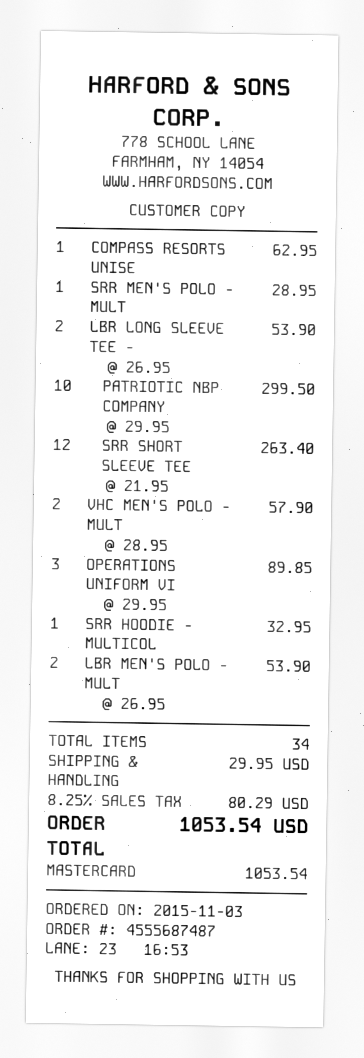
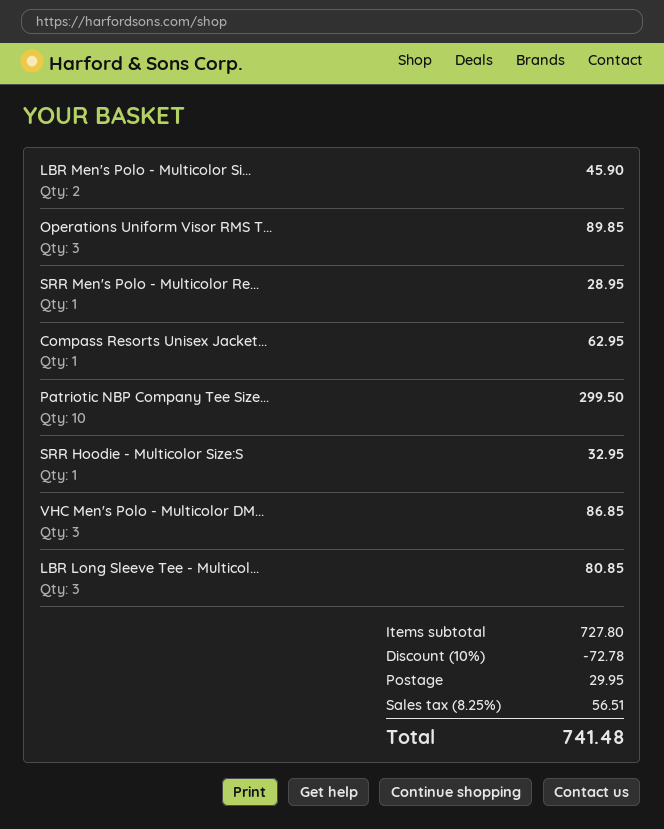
LBR LONG SLEEVE TEE -: 2 for 53.90 -> 3 for 80.85
SRR SHORT SLEEVE TEE: 12 for 263.40 -> none
VHC MEN'S POLO - MULT: 2 for 57.90 -> 3 for 86.85
LBR MEN'S POLO - MULT: 2 for 53.90 -> 2 for 45.90
discount: none -> 10% = 72.78
tax: 8.25% = 80.29 -> 8.25% = 56.51
total: 1053.54 -> 741.48

